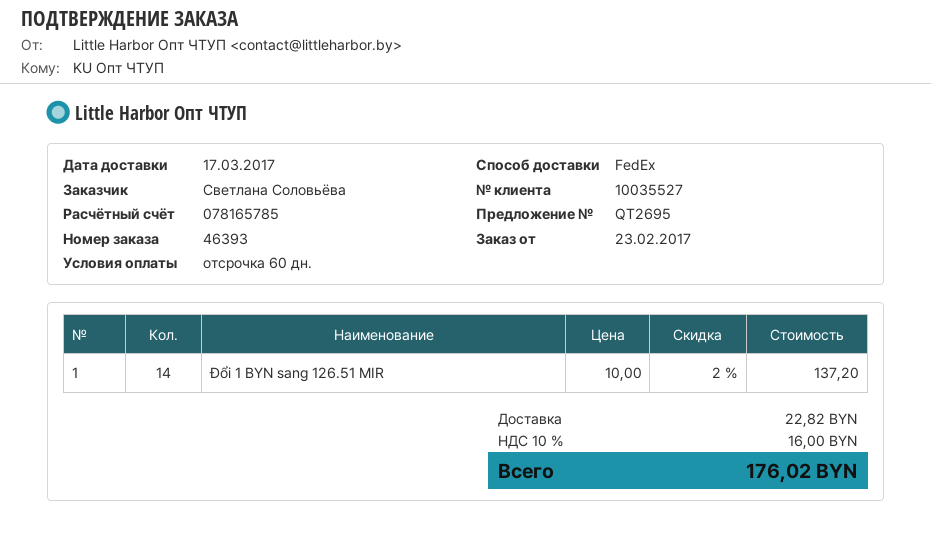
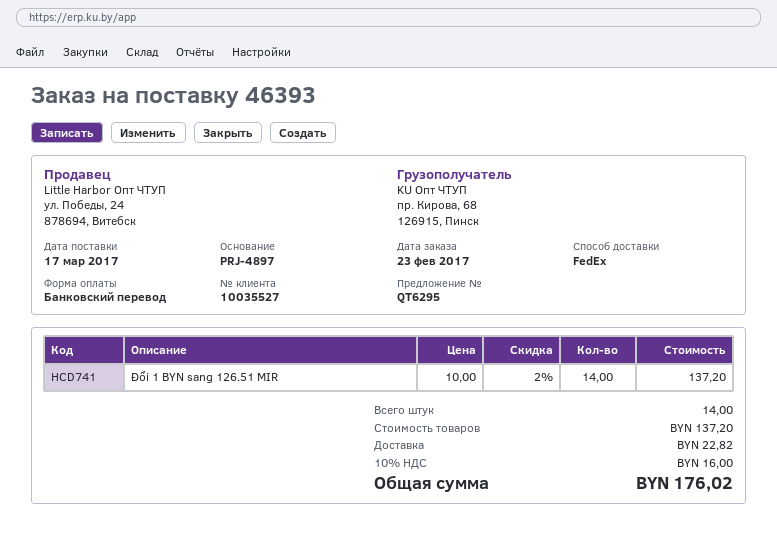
quote number: QT2695 -> QT6295

